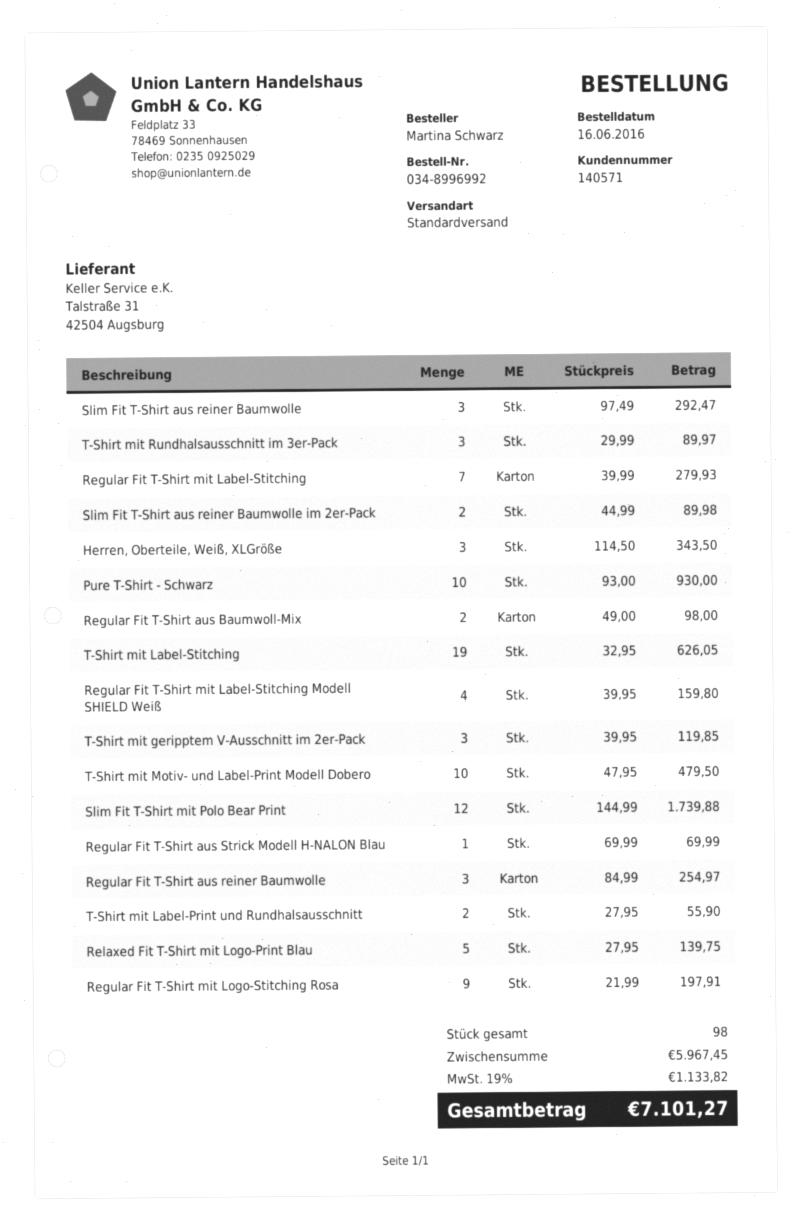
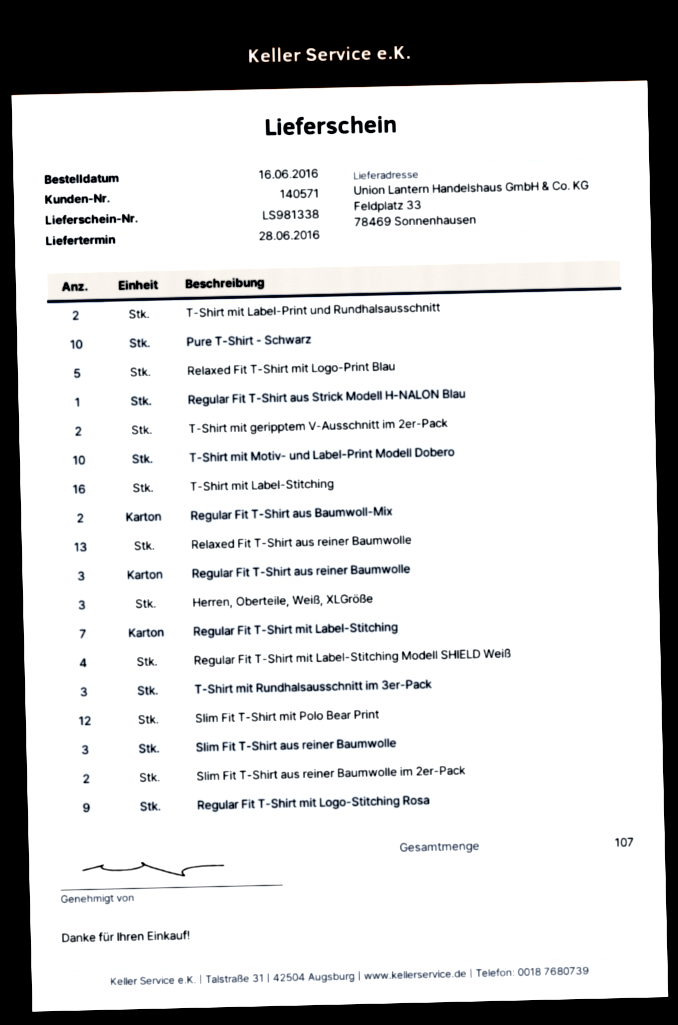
T-Shirt mit Label-Stitching: 19 -> 16
T-Shirt mit geripptem V-Ausschnitt im 2er-Pack: 3 -> 2
Relaxed Fit T-Shirt aus reiner Baumwolle: none -> 13
total quantity: 98 -> 107

